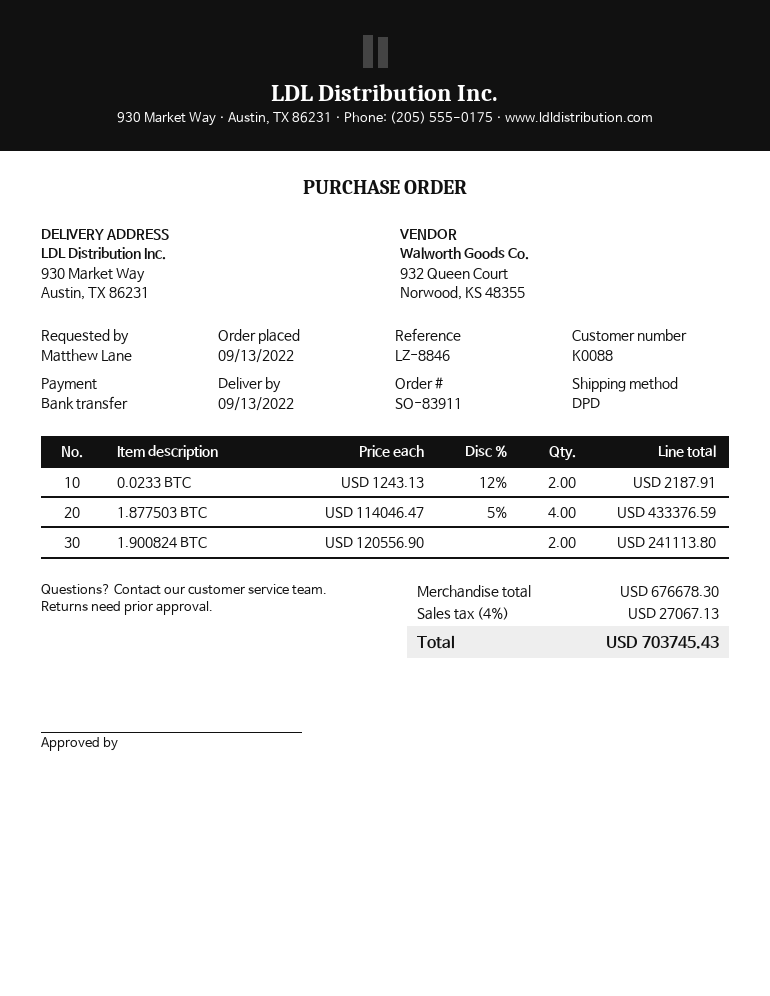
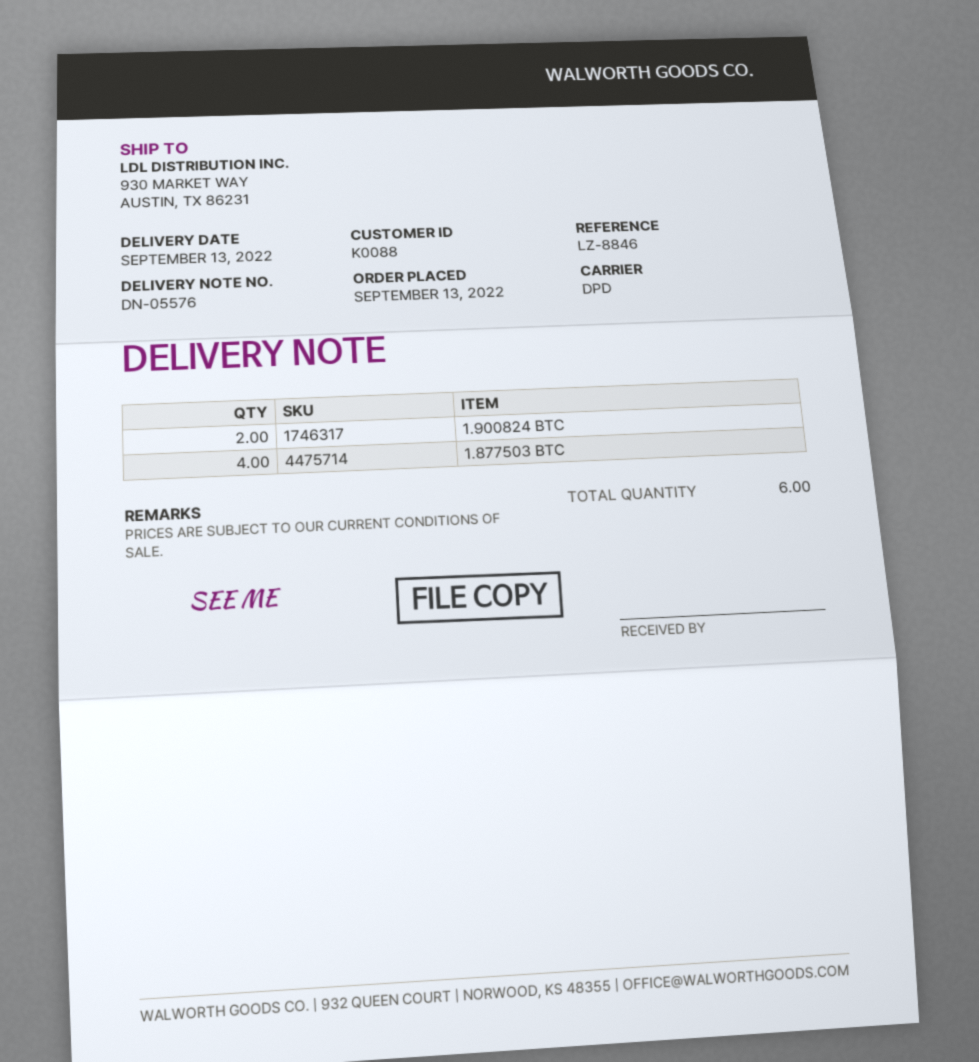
0.0233 BTC: 2 -> none

